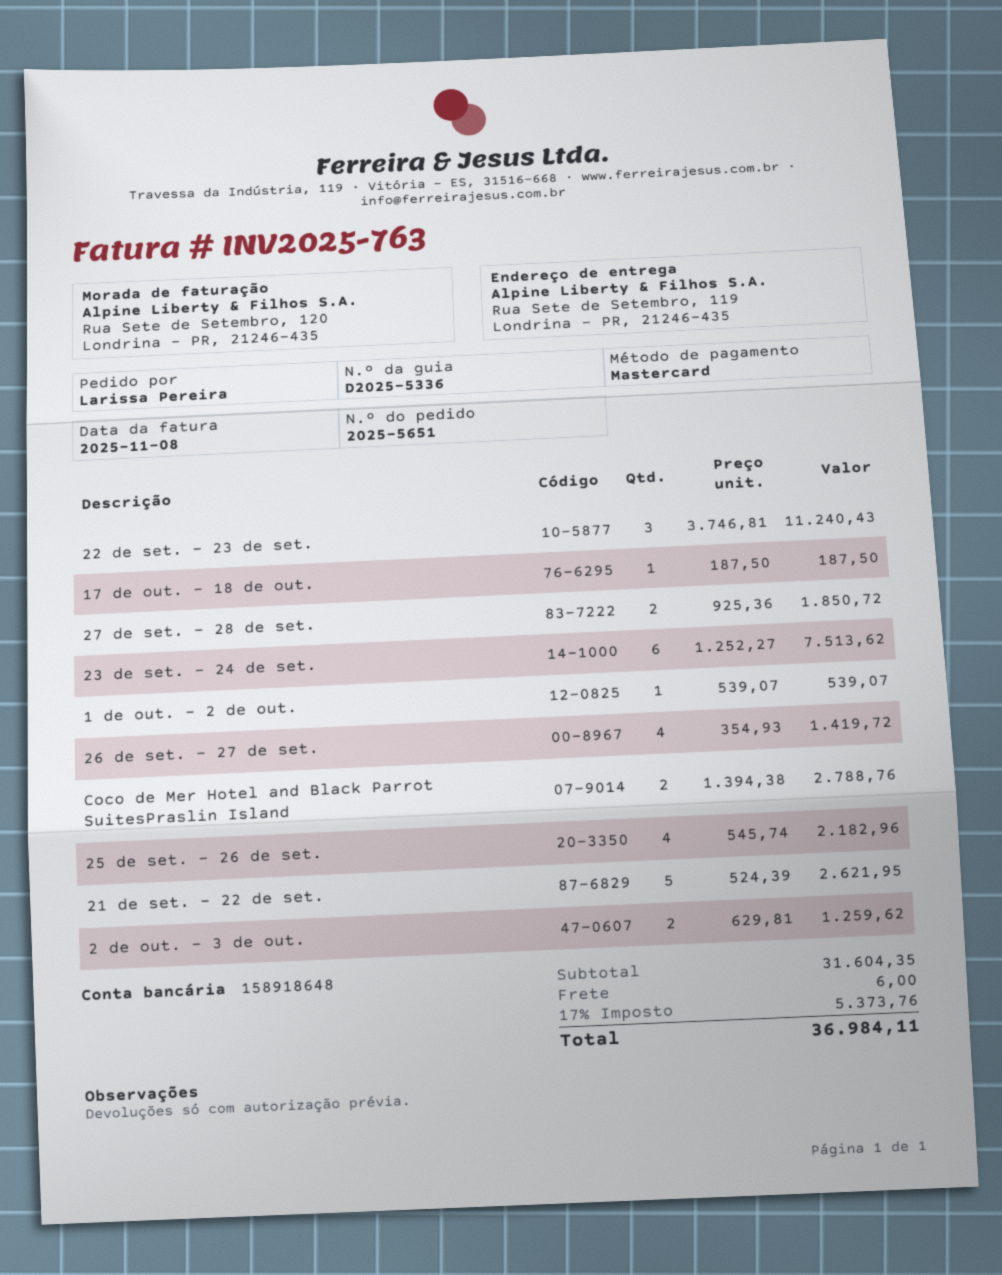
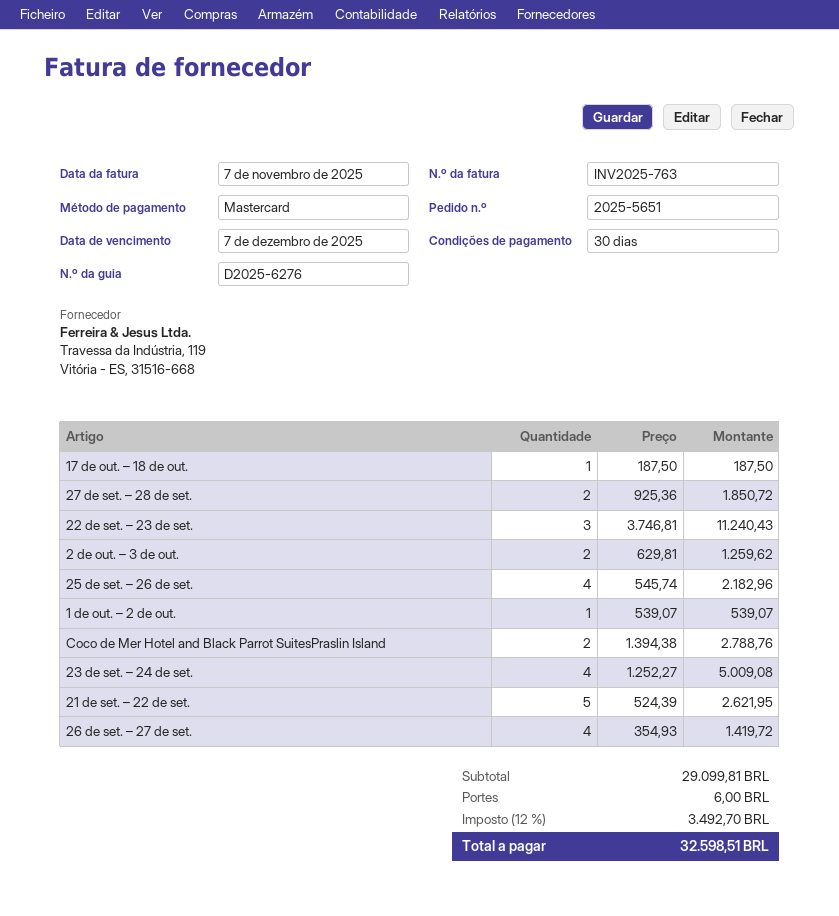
delivery note number: D2025-5336 -> D2025-6276
invoice date: 2025-11-08 -> 2025-11-07
23 de set. – 24 de set.: 6 x 1252.27 = 7513.62 -> 4 x 1252.27 = 5009.08
subtotal: 31604.35 -> 29099.81
tax: 17% = 5373.76 -> 12% = 3492.70
total: 36984.11 -> 32598.51

